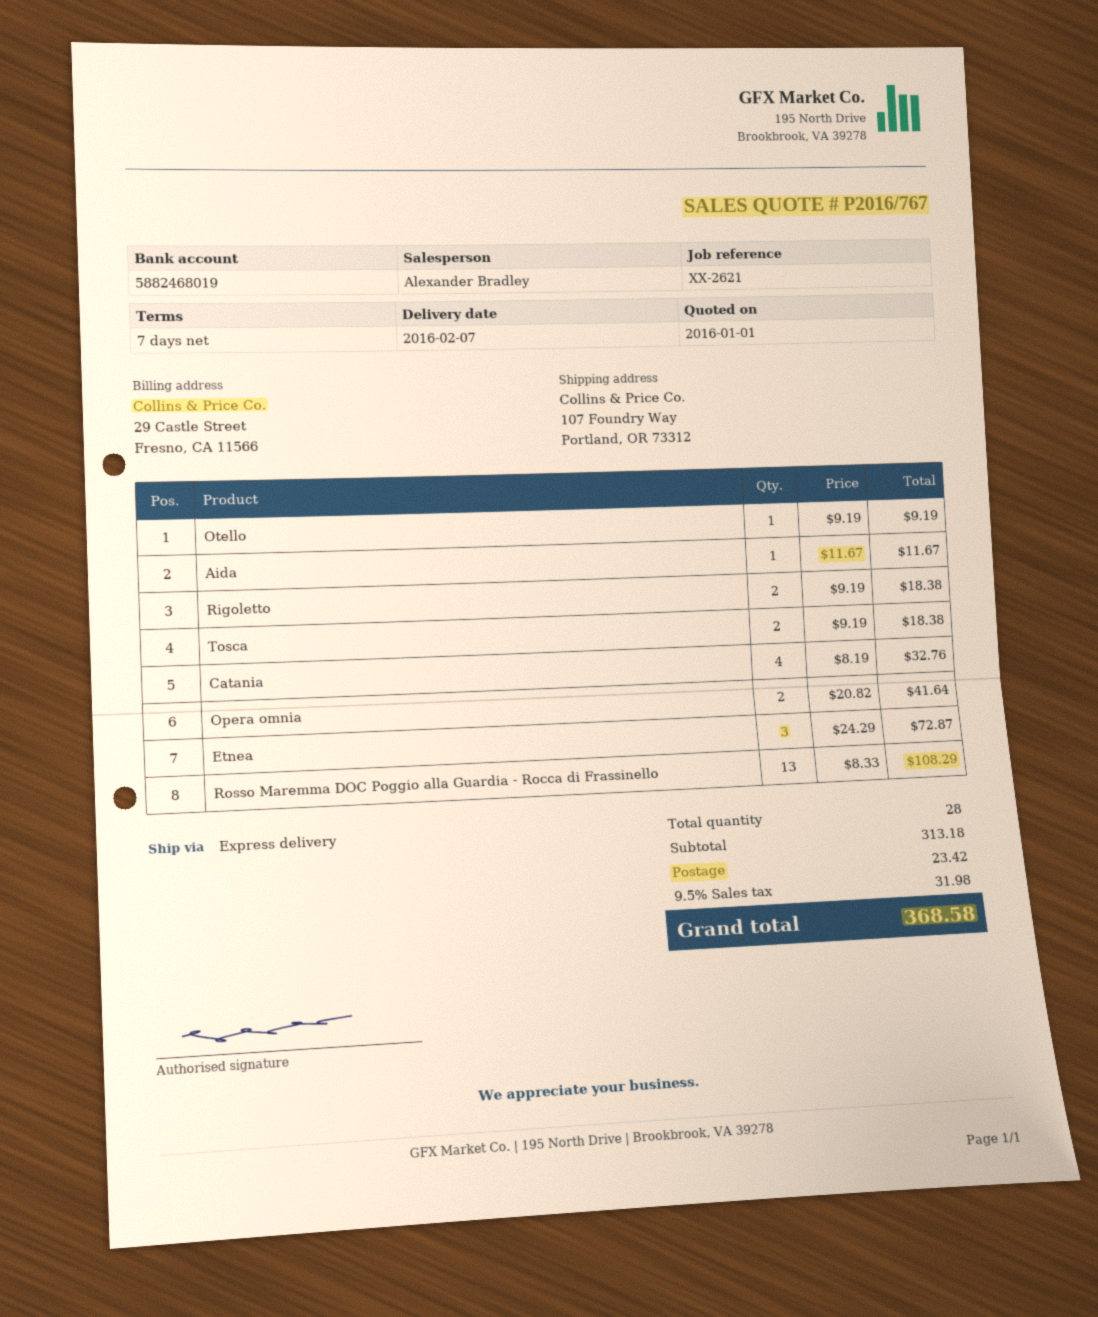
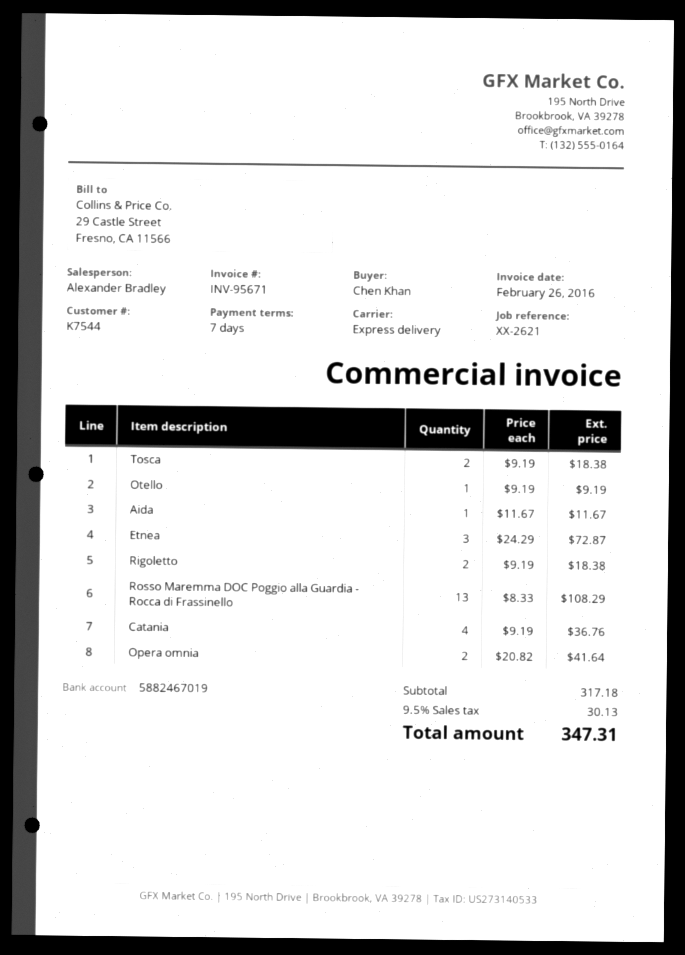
bank account: 5882468019 -> 5882467019
Catania: 4 x 8.19 = 32.76 -> 4 x 9.19 = 36.76
subtotal: 313.18 -> 317.18
shipping: 23.42 -> none
tax: 9.5% = 31.98 -> 9.5% = 30.13
total: 368.58 -> 347.31

